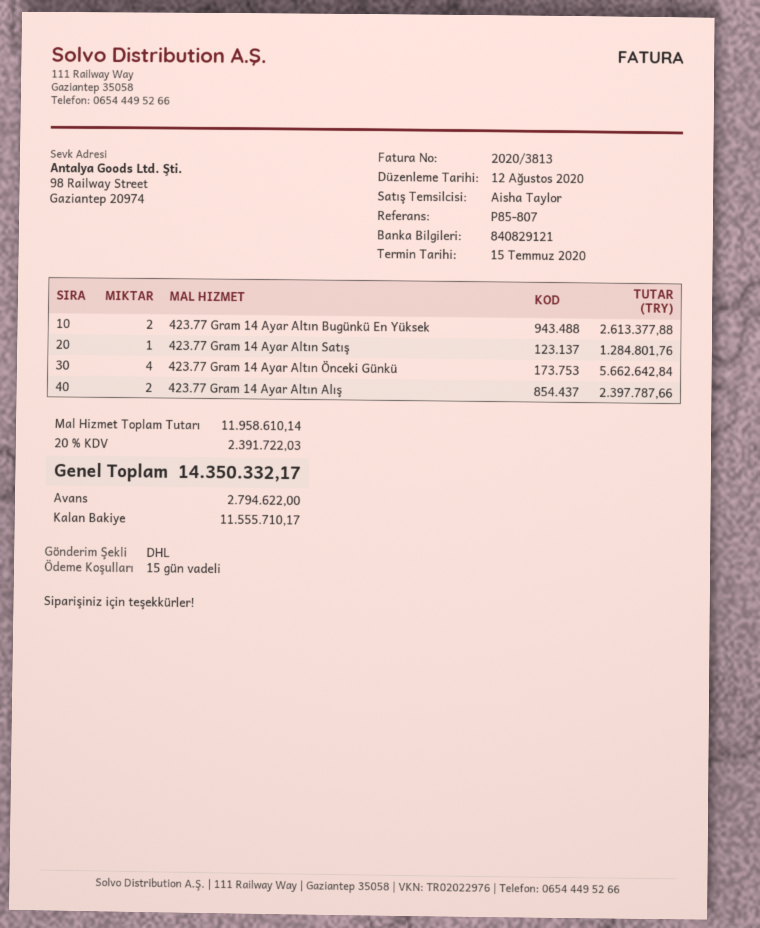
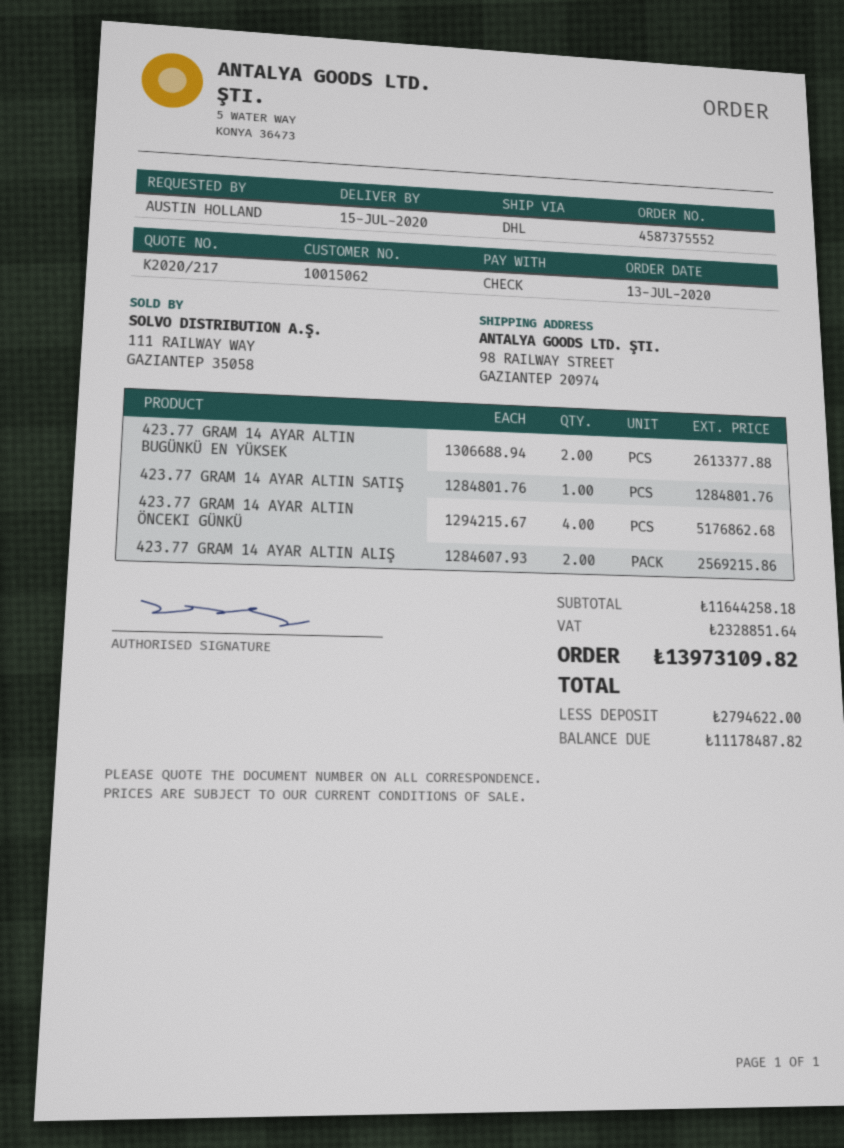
423.77 Gram 14 Ayar Altın Önceki Günkü: 4 for 5662642.84 -> 4 for 5176862.68
423.77 Gram 14 Ayar Altın Alış: 2 for 2397787.66 -> 2 for 2569215.86
subtotal: 11958610.14 -> 11644258.18
tax: 2391722.03 -> 2328851.64
total: 14350332.17 -> 13973109.82
balance: 11555710.17 -> 11178487.82

